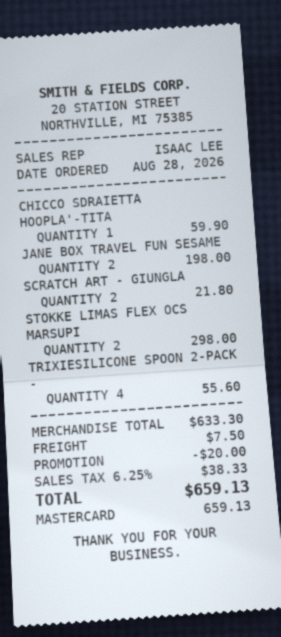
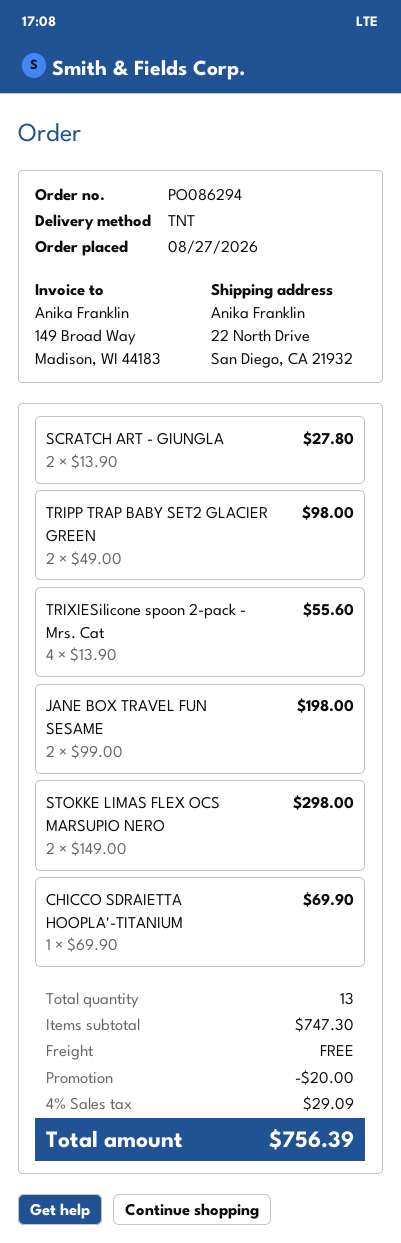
order date: 2026-08-28 -> 2026-08-27
CHICCO SDRAIETTA HOOPLA'-TITA: 1 for 59.90 -> 1 for 69.90
SCRATCH ART - GIUNGLA: 2 for 21.80 -> 2 for 27.80
TRIPP TRAP BABY SET2 GLACIER GREEN: none -> 2 for 98.00
subtotal: 633.30 -> 747.30
shipping: 7.50 -> 0.00
tax: 6.25% = 38.33 -> 4% = 29.09
total: 659.13 -> 756.39

